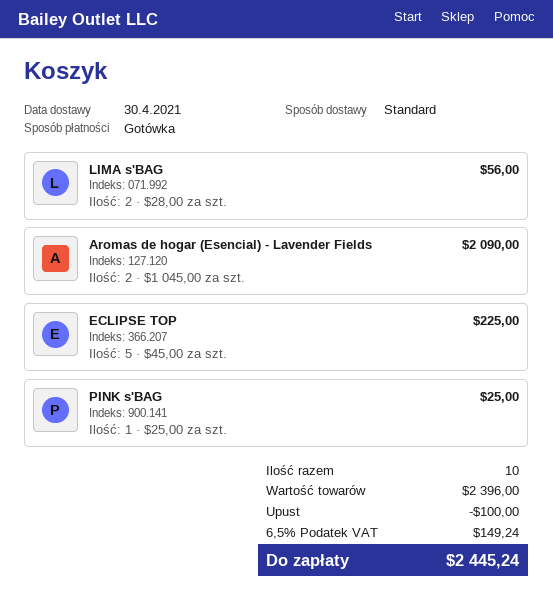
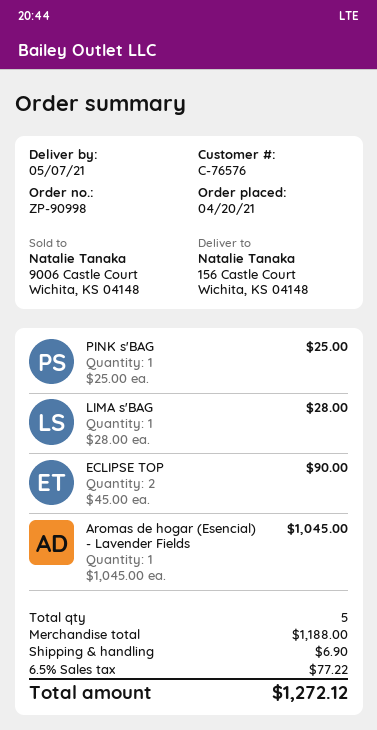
delivery date: 2021-04-30 -> 2021-05-07
LIMA s'BAG: 2 x 28.00 = 56.00 -> 1 x 28.00 = 28.00
Aromas de hogar (Esencial) - Lavender Fields: 2 x 1045.00 = 2090.00 -> 1 x 1045.00 = 1045.00
ECLIPSE TOP: 5 x 45.00 = 225.00 -> 2 x 45.00 = 90.00
total quantity: 10 -> 5
subtotal: 2396.00 -> 1188.00
discount: 100.00 -> none
shipping: none -> 6.90
tax: 6.5% = 149.24 -> 6.5% = 77.22
total: 2445.24 -> 1272.12

